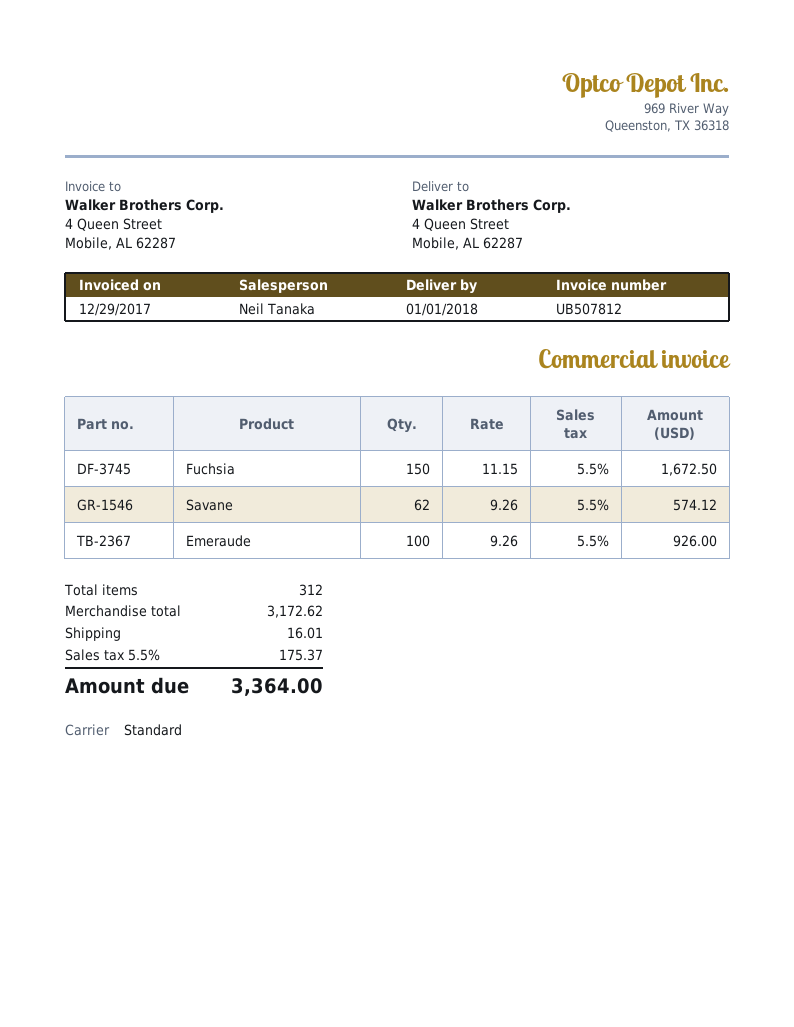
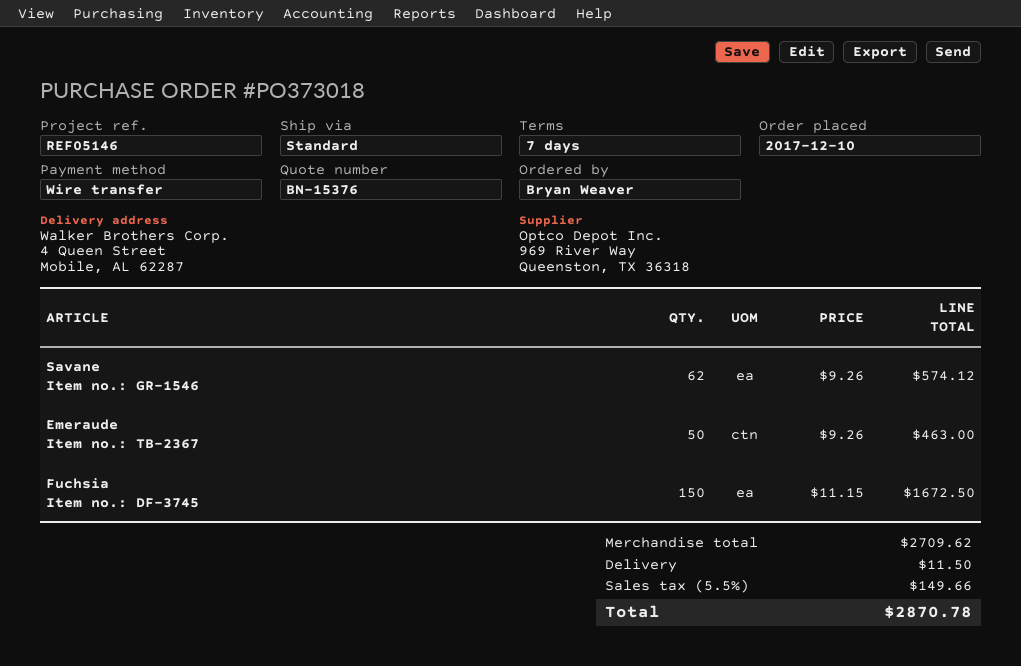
Emeraude: 100 x 9.26 = 926.00 -> 50 x 9.26 = 463.00
subtotal: 3172.62 -> 2709.62
shipping: 16.01 -> 11.50
tax: 5.5% = 175.37 -> 5.5% = 149.66
total: 3364.00 -> 2870.78

